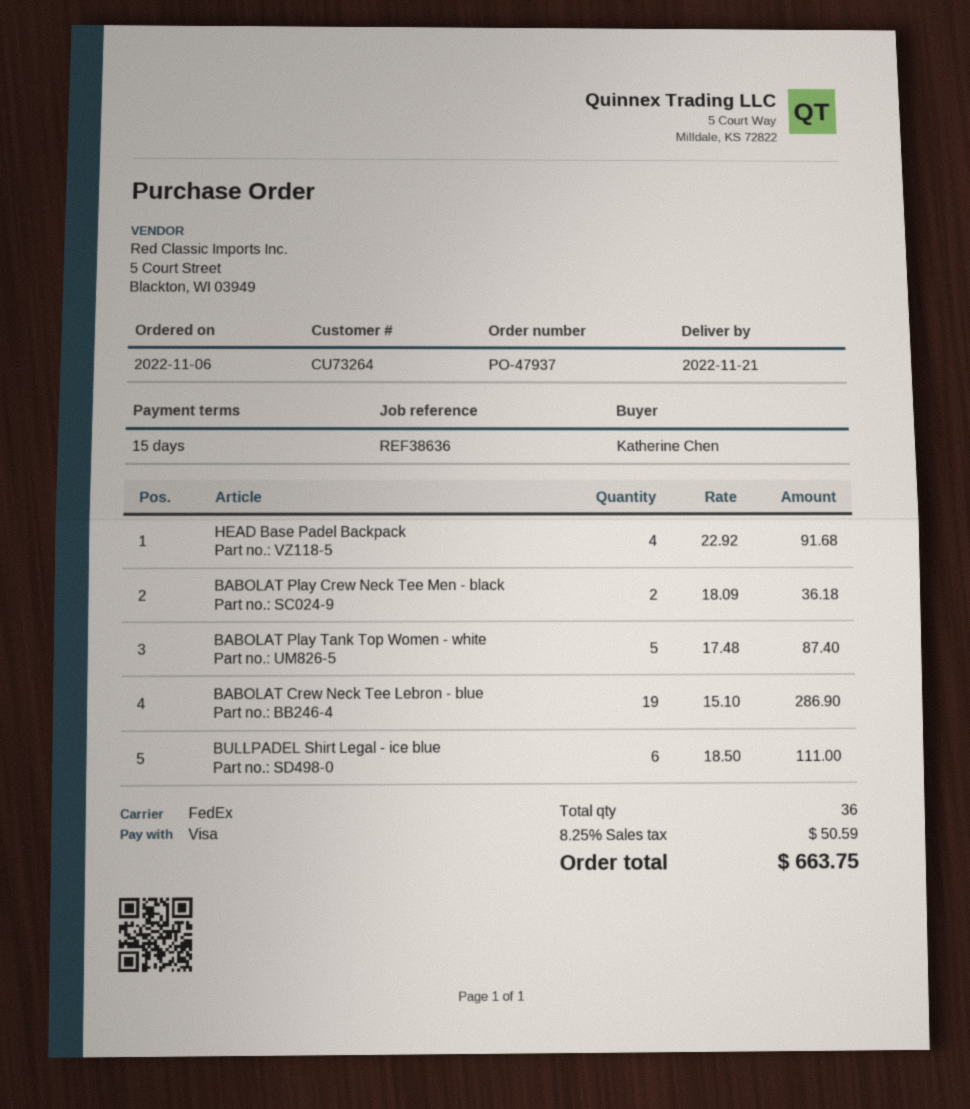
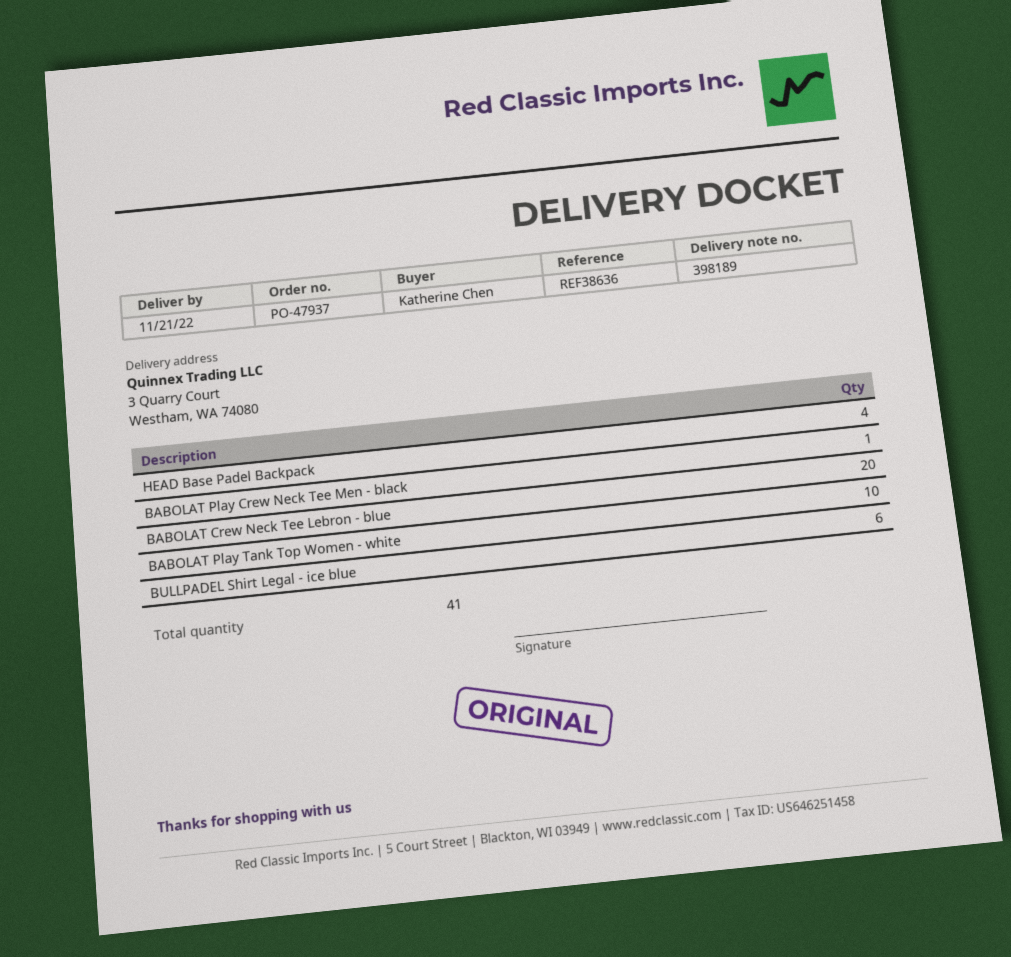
BABOLAT Play Crew Neck Tee Men - black: 2 -> 1
BABOLAT Play Tank Top Women - white: 5 -> 10
BABOLAT Crew Neck Tee Lebron - blue: 19 -> 20
total quantity: 36 -> 41

